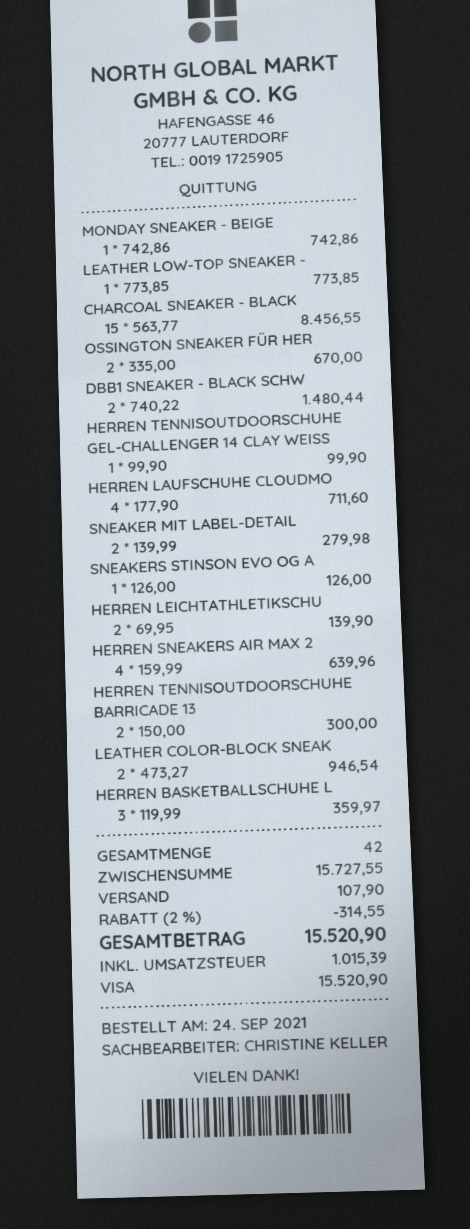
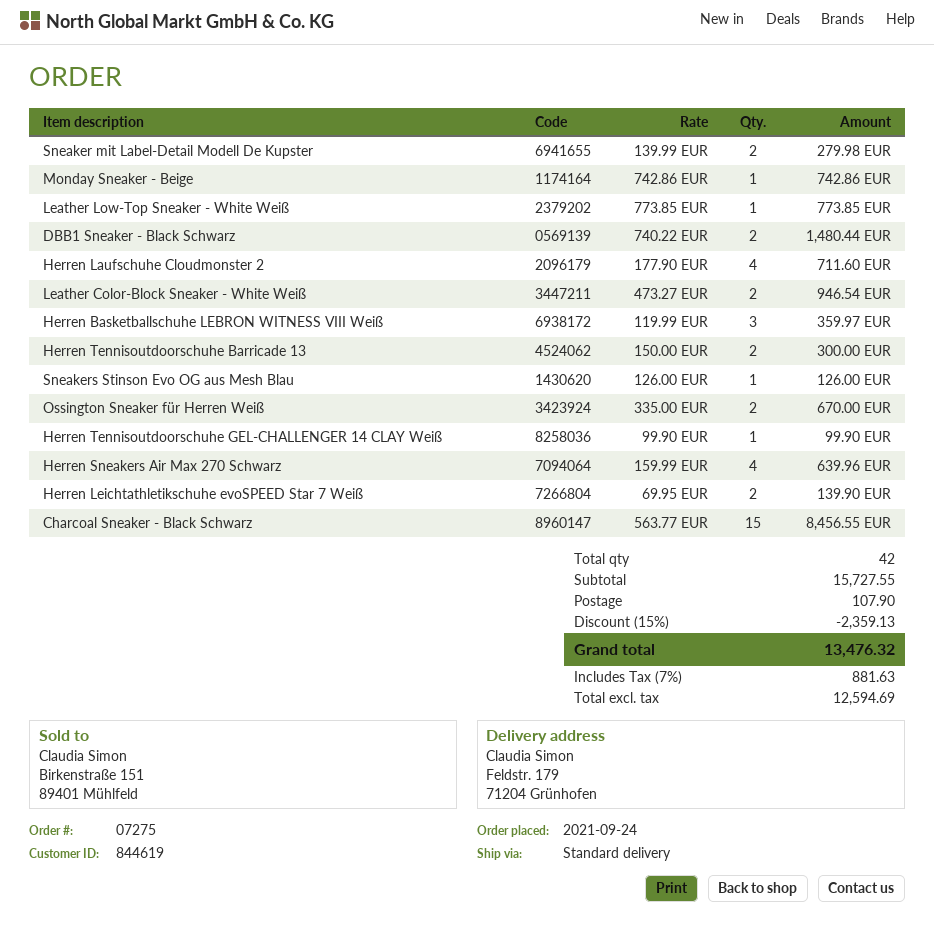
discount: 2% = 314.55 -> 15% = 2359.13
tax: 1015.39 -> 881.63
total: 15520.90 -> 13476.32

